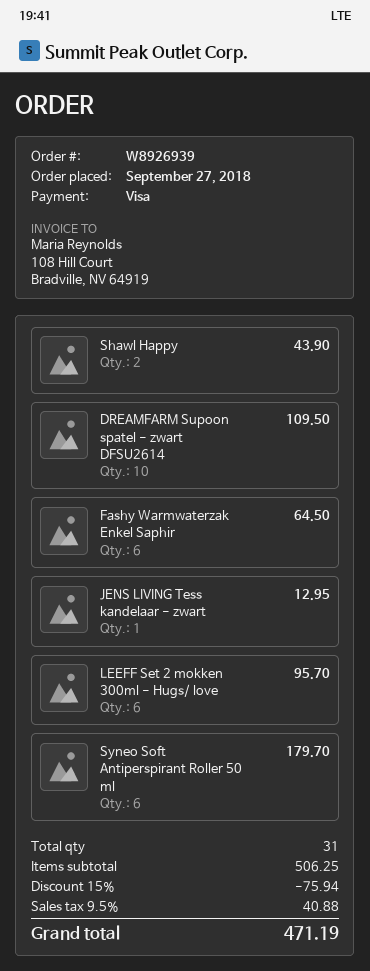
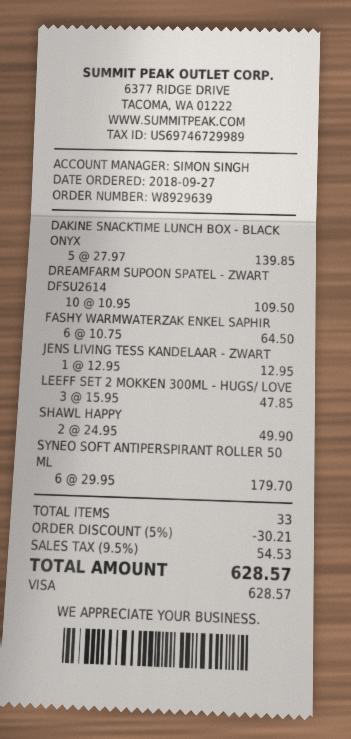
order number: W8926939 -> W8929639
Shawl Happy: 2 for 43.90 -> 2 for 49.90
LEEFF Set 2 mokken 300ml - Hugs/ love: 6 for 95.70 -> 3 for 47.85
DAKINE SNACKTIME LUNCH BOX - BLACK ONYX: none -> 5 for 139.85
total quantity: 31 -> 33
discount: 15% = 75.94 -> 5% = 30.21
tax: 9.5% = 40.88 -> 9.5% = 54.53
total: 471.19 -> 628.57

